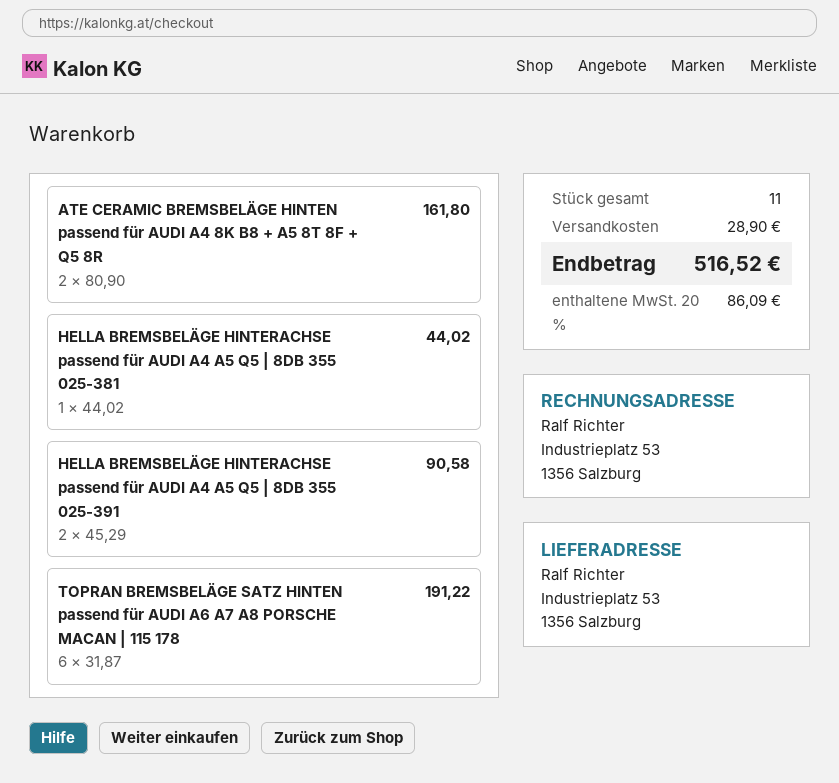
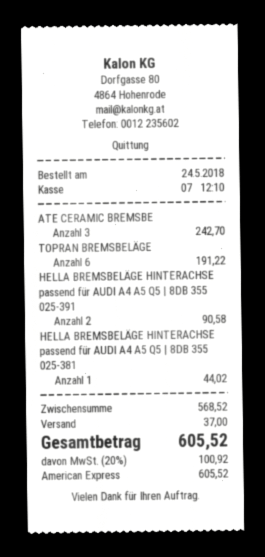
ATE CERAMIC BREMSBELÄGE HINTEN passend für AUDI A4 8K B8 + A5 8T 8F + Q5 8R: 2 for 161.80 -> 3 for 242.70
shipping: 28.90 -> 37.00
tax: 20% = 86.09 -> 20% = 100.92
total: 516.52 -> 605.52

